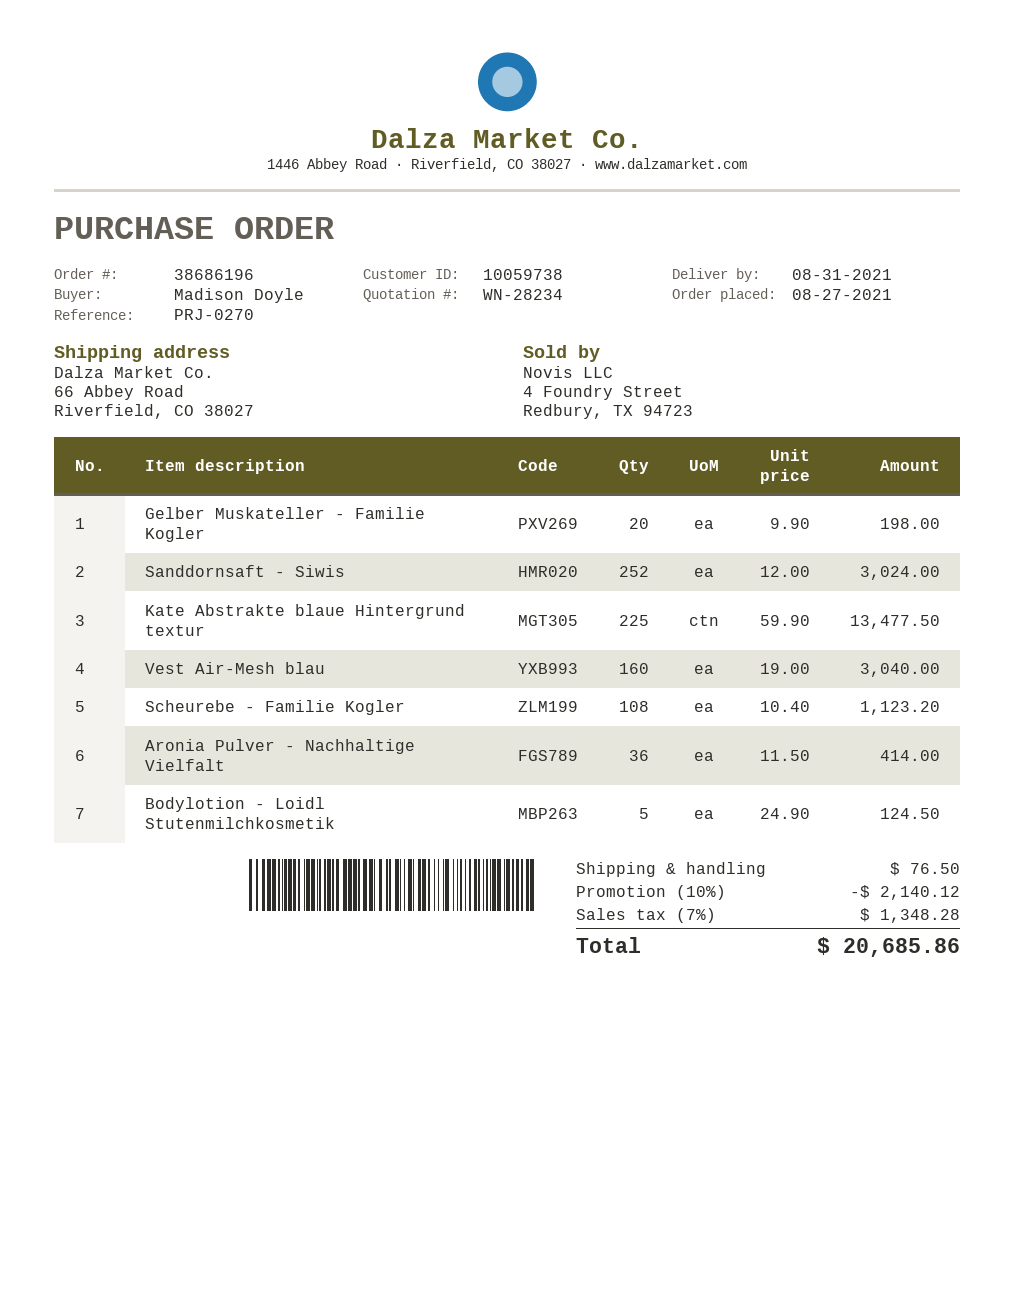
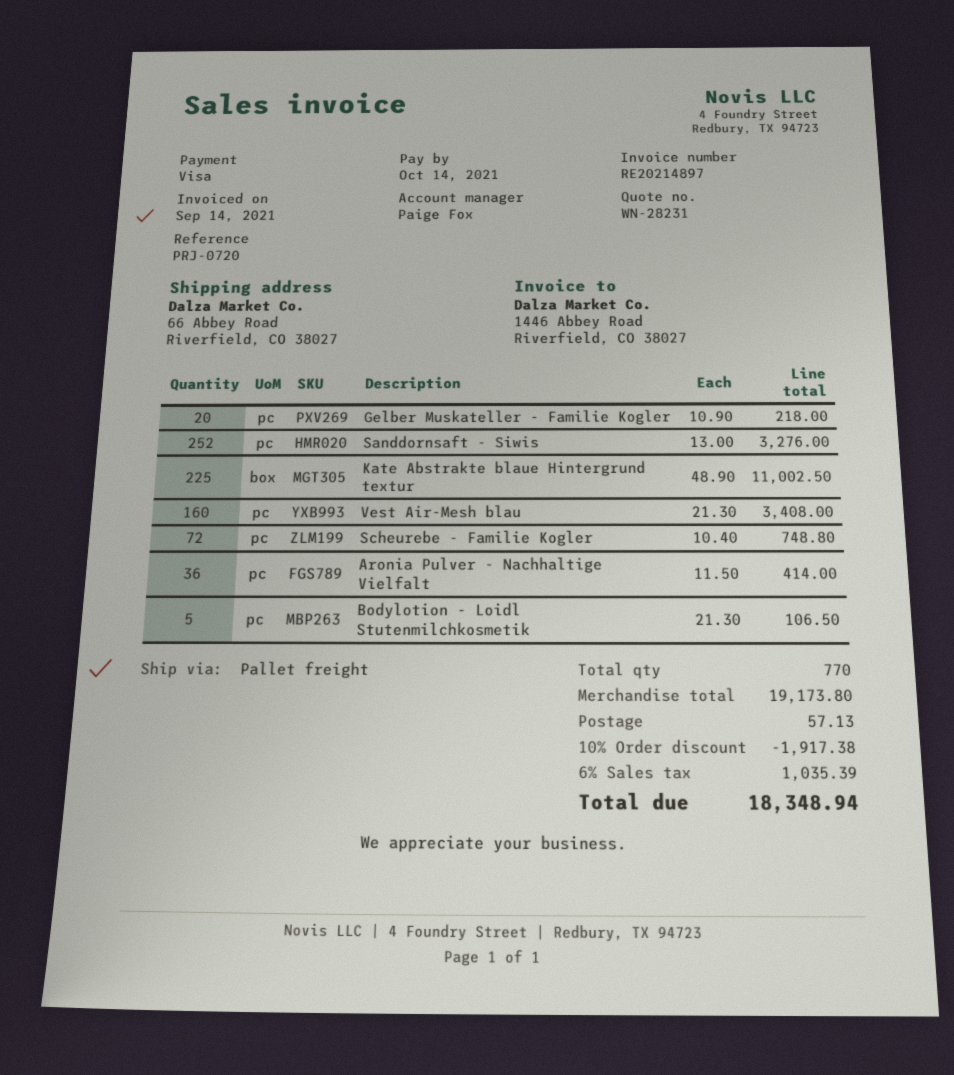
quote number: WN-28234 -> WN-28231
reference: PRJ-0270 -> PRJ-0720
Gelber Muskateller - Familie Kogler: 20 x 9.90 = 198.00 -> 20 x 10.90 = 218.00
Sanddornsaft - Siwis: 252 x 12.00 = 3024.00 -> 252 x 13.00 = 3276.00
Kate Abstrakte blaue Hintergrund textur: 225 x 59.90 = 13477.50 -> 225 x 48.90 = 11002.50
Vest Air-Mesh blau: 160 x 19.00 = 3040.00 -> 160 x 21.30 = 3408.00
Scheurebe - Familie Kogler: 108 x 10.40 = 1123.20 -> 72 x 10.40 = 748.80
Bodylotion - Loidl Stutenmilchkosmetik: 5 x 24.90 = 124.50 -> 5 x 21.30 = 106.50
discount: 10% = 2140.12 -> 10% = 1917.38
shipping: 76.50 -> 57.13
tax: 7% = 1348.28 -> 6% = 1035.39
total: 20685.86 -> 18348.94

